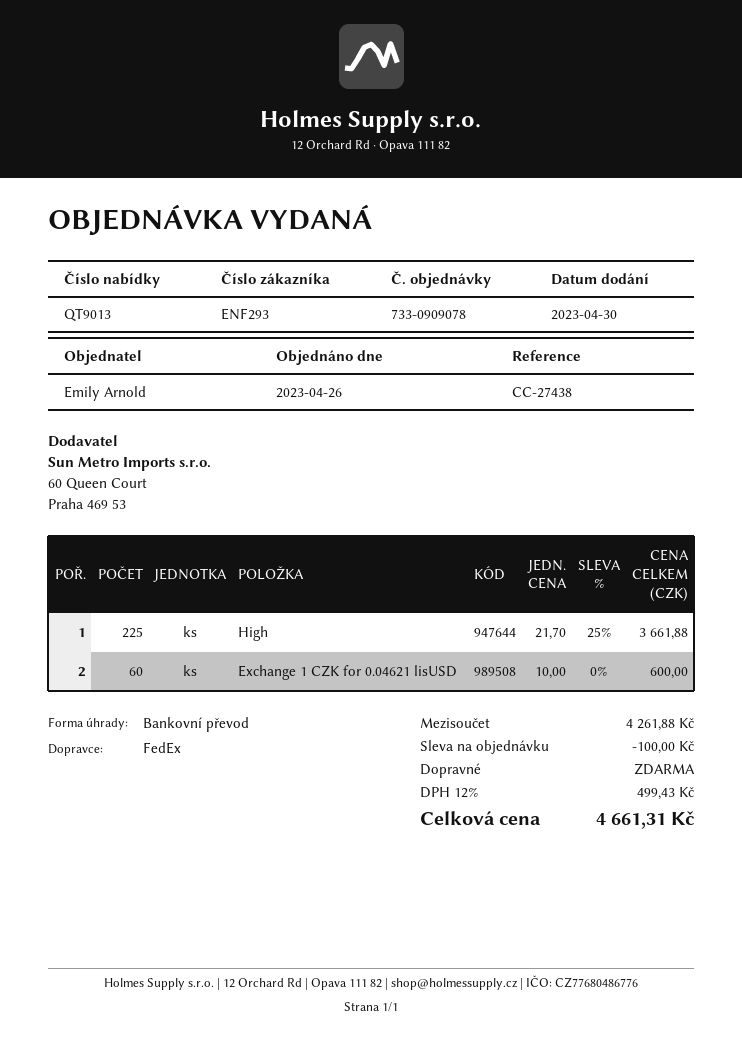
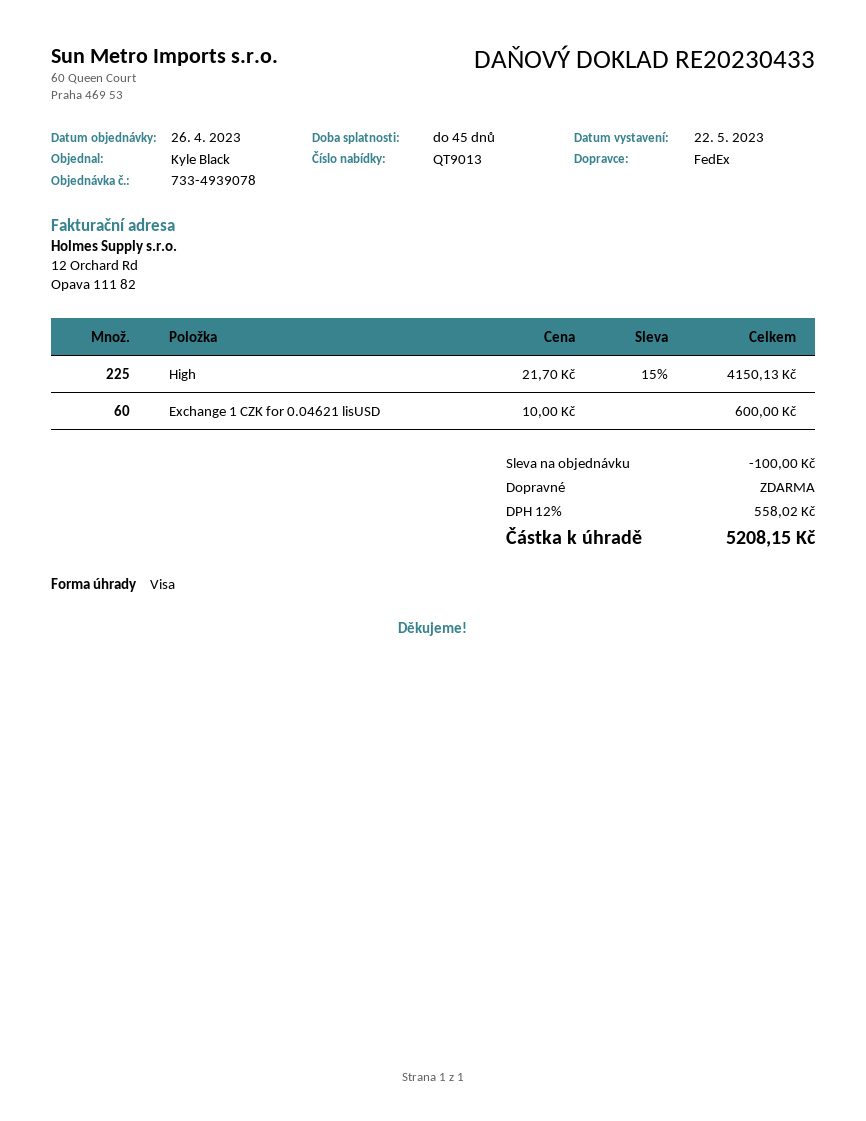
order number: 733-0909078 -> 733-4939078
ordered by: Emily Arnold -> Kyle Black
payment method: bank transfer -> Visa
High: 225 x 21.70 - 25% = 3661.88 -> 225 x 21.70 - 15% = 4150.13
tax: 12% = 499.43 -> 12% = 558.02
total: 4661.31 -> 5208.15

